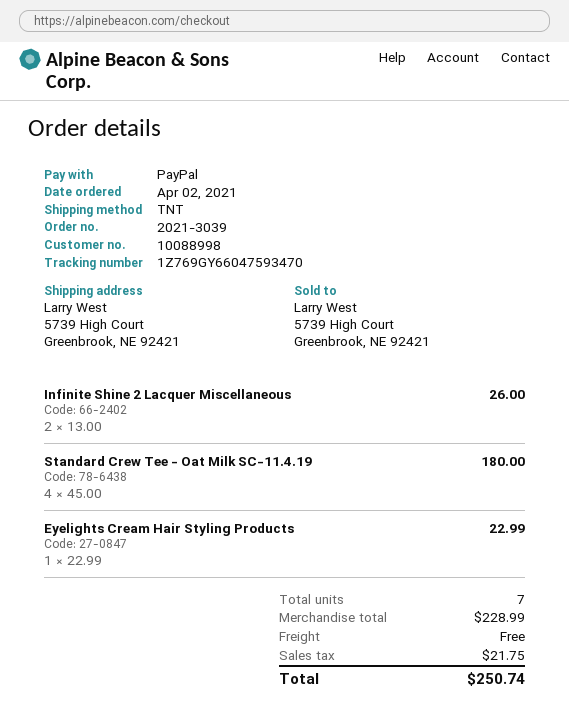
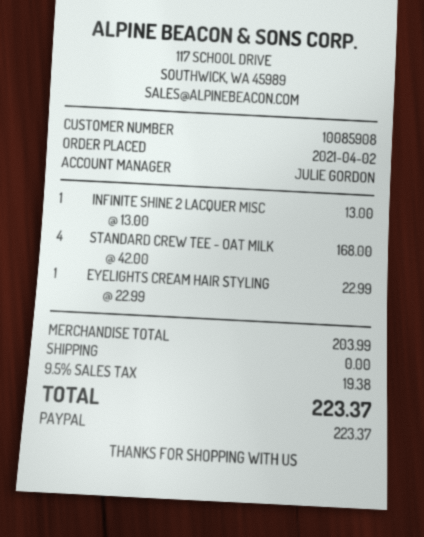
customer number: 10088998 -> 10085908
Infinite Shine 2 Lacquer Miscellaneous: 2 x 13.00 = 26.00 -> 1 x 13.00 = 13.00
Standard Crew Tee - Oat Milk SC-11.4.19: 4 x 45.00 = 180.00 -> 4 x 42.00 = 168.00
subtotal: 228.99 -> 203.99
tax: 21.75 -> 19.38
total: 250.74 -> 223.37

